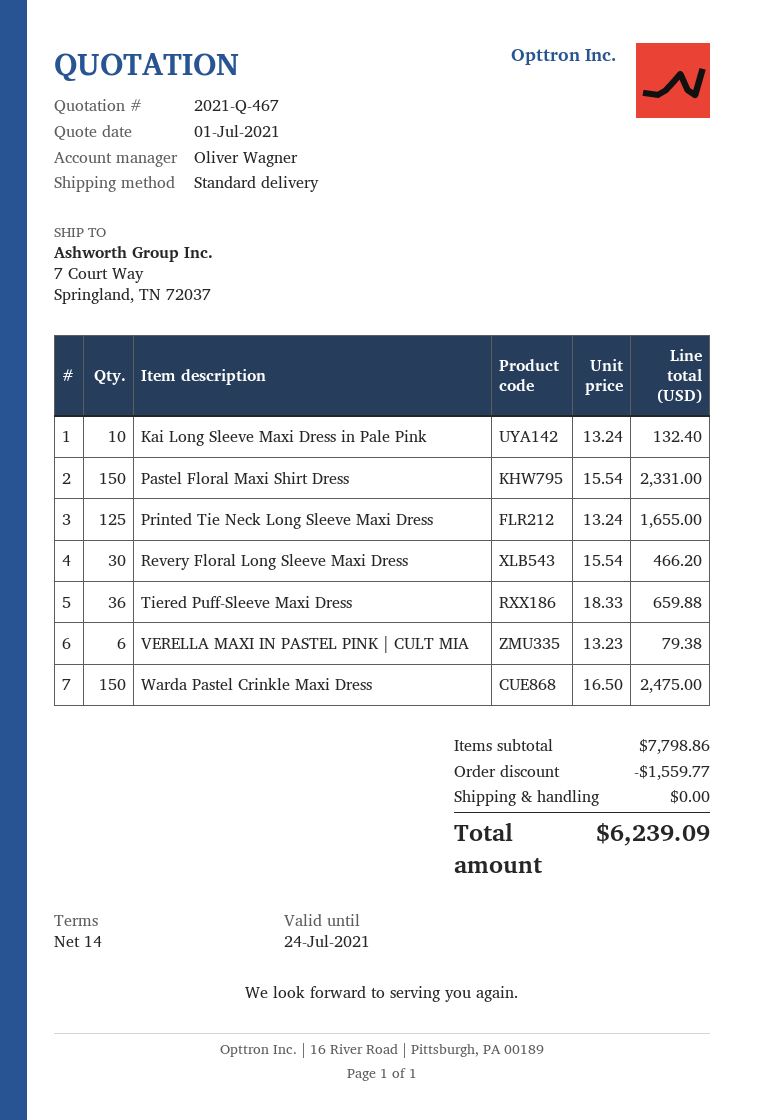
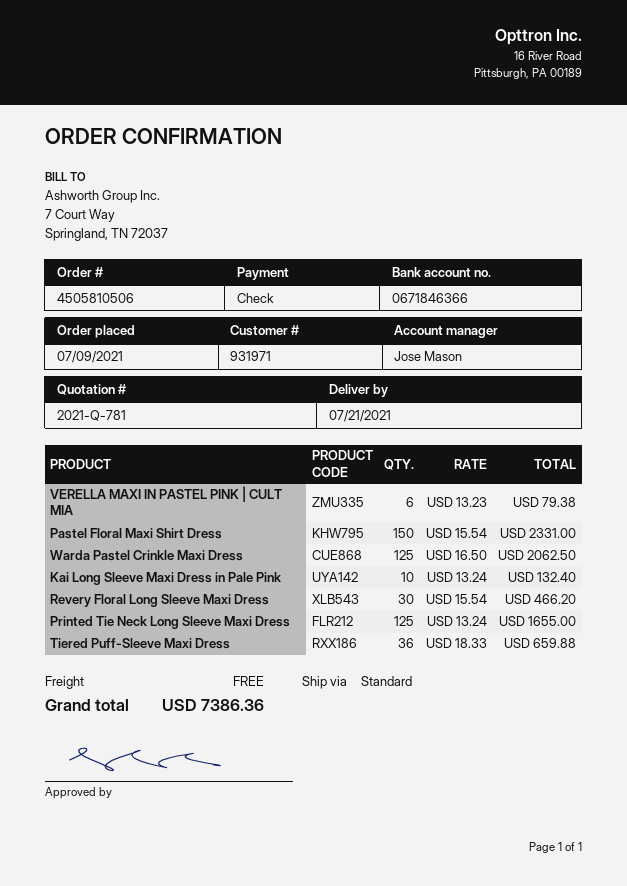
quote number: 2021-Q-467 -> 2021-Q-781
sales rep: Oliver Wagner -> Jose Mason
Warda Pastel Crinkle Maxi Dress: 150 x 16.50 = 2475.00 -> 125 x 16.50 = 2062.50
discount: 1559.77 -> none
total: 6239.09 -> 7386.36

